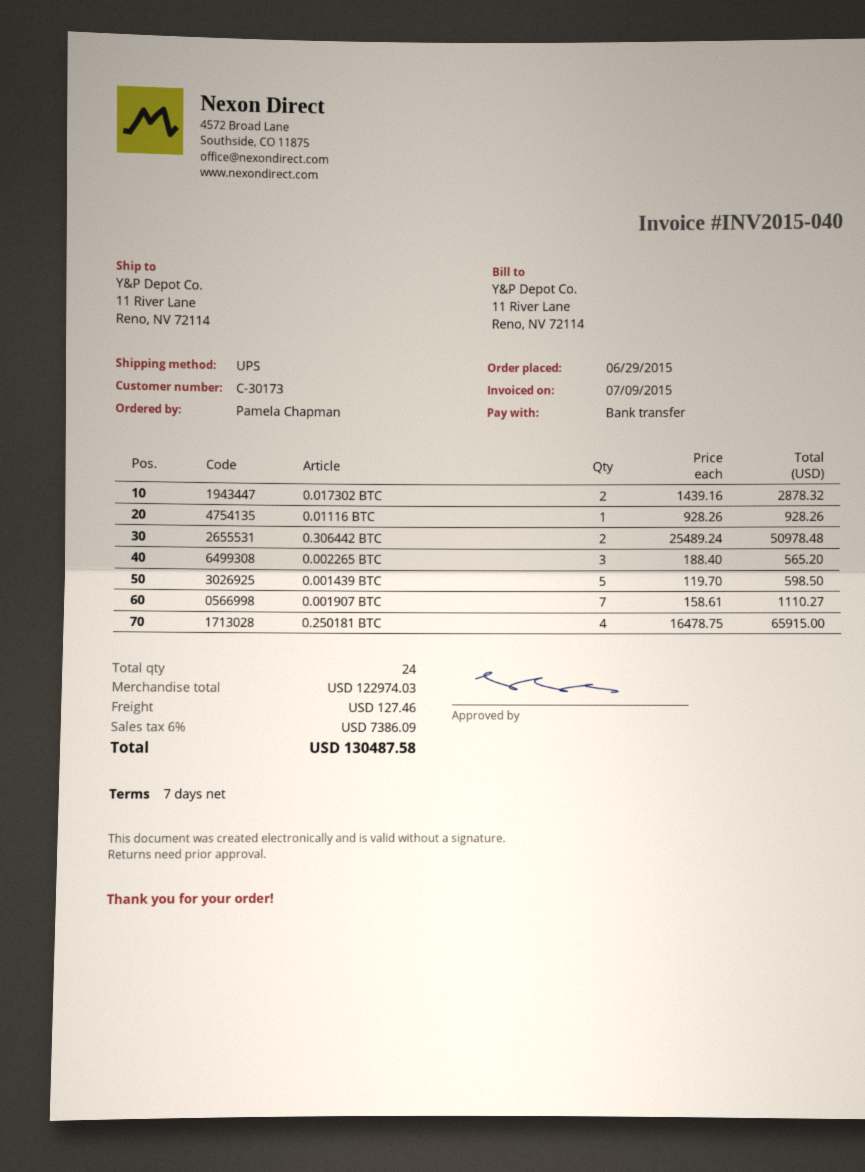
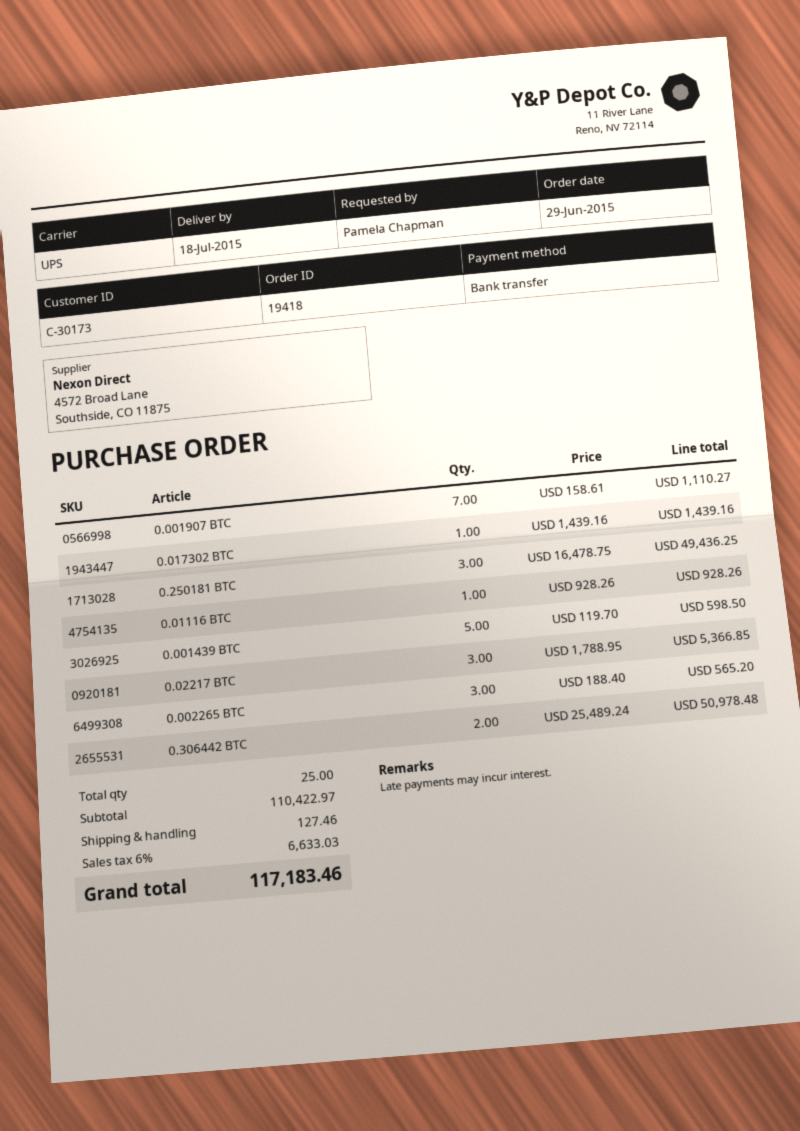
0.017302 BTC: 2 x 1439.16 = 2878.32 -> 1 x 1439.16 = 1439.16
0.250181 BTC: 4 x 16478.75 = 65915.00 -> 3 x 16478.75 = 49436.25
0.02217 BTC: none -> 3 x 1788.95 = 5366.85
total quantity: 24 -> 25
subtotal: 122974.03 -> 110422.97
tax: 6% = 7386.09 -> 6% = 6633.03
total: 130487.58 -> 117183.46

